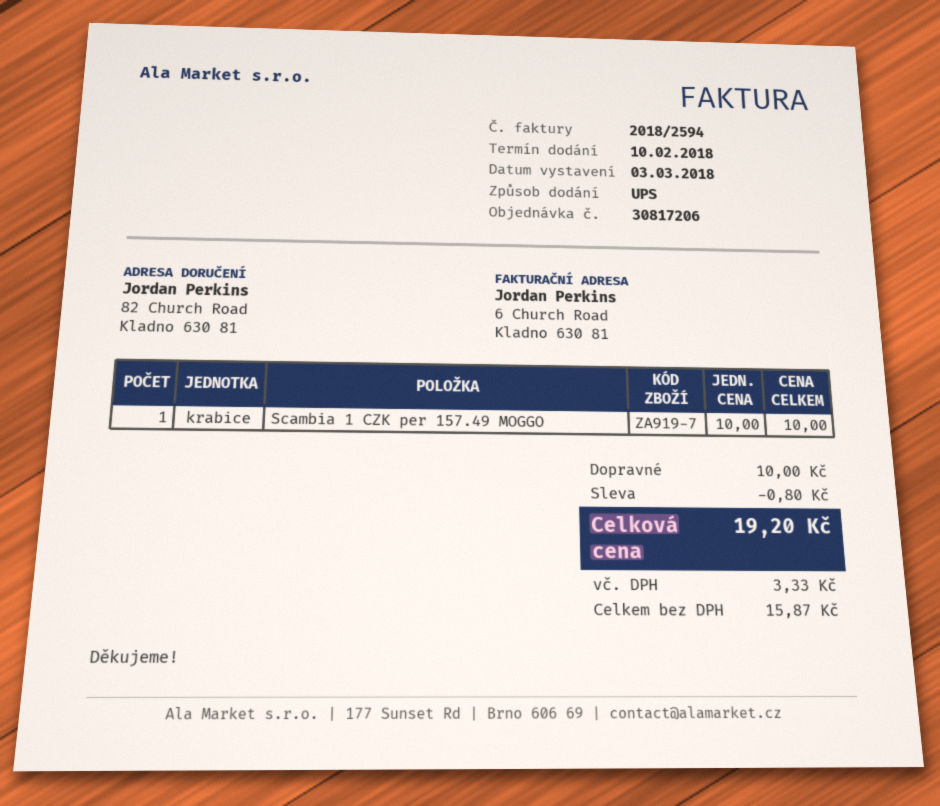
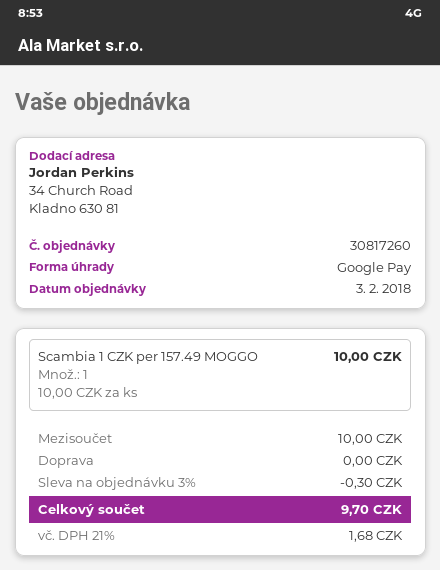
order number: 30817206 -> 30817260
ship to: 82 Church Road, Kladno 630 81 -> 34 Church Road, Kladno 630 81
discount: 0.80 -> 0.30
shipping: 10.00 -> 0.00
tax: 3.33 -> 1.68
total: 19.20 -> 9.70

